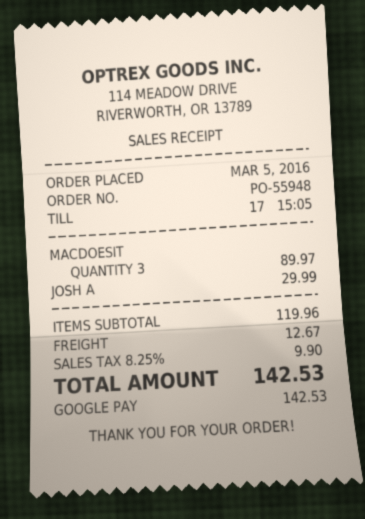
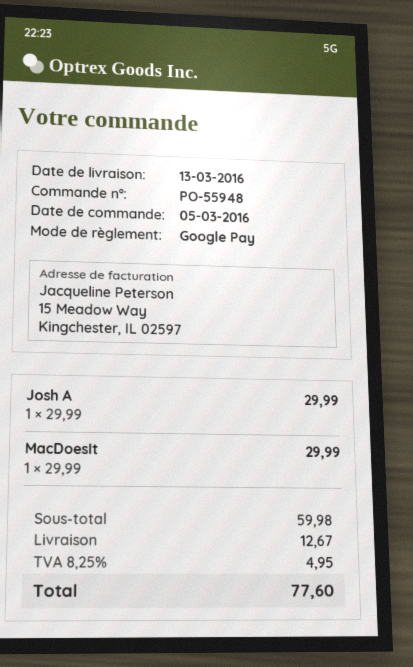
MACDOESIT: 3 for 89.97 -> 1 for 29.99
subtotal: 119.96 -> 59.98
tax: 8.25% = 9.90 -> 8.25% = 4.95
total: 142.53 -> 77.60

